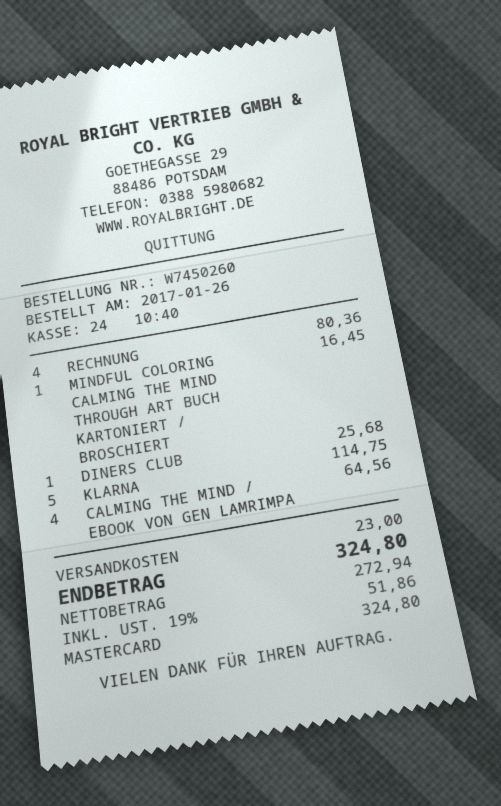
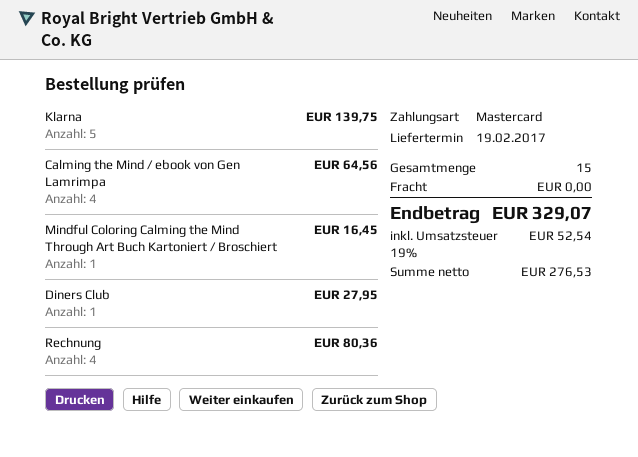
DINERS CLUB: 1 for 25.68 -> 1 for 27.95
KLARNA: 5 for 114.75 -> 5 for 139.75
shipping: 23.00 -> 0.00
net: 272.94 -> 276.53
tax: 19% = 51.86 -> 19% = 52.54
total: 324.80 -> 329.07

